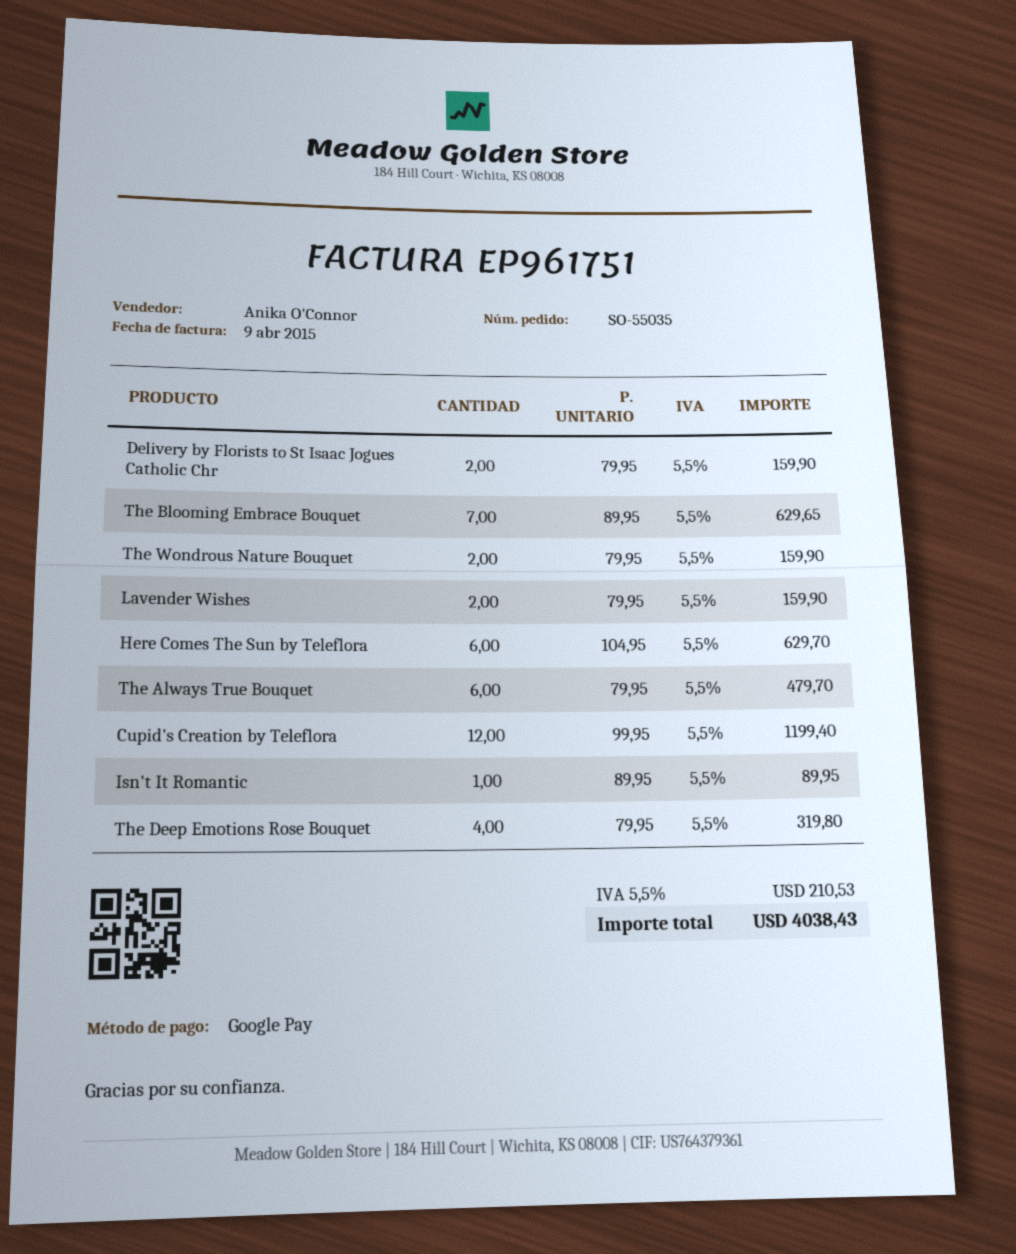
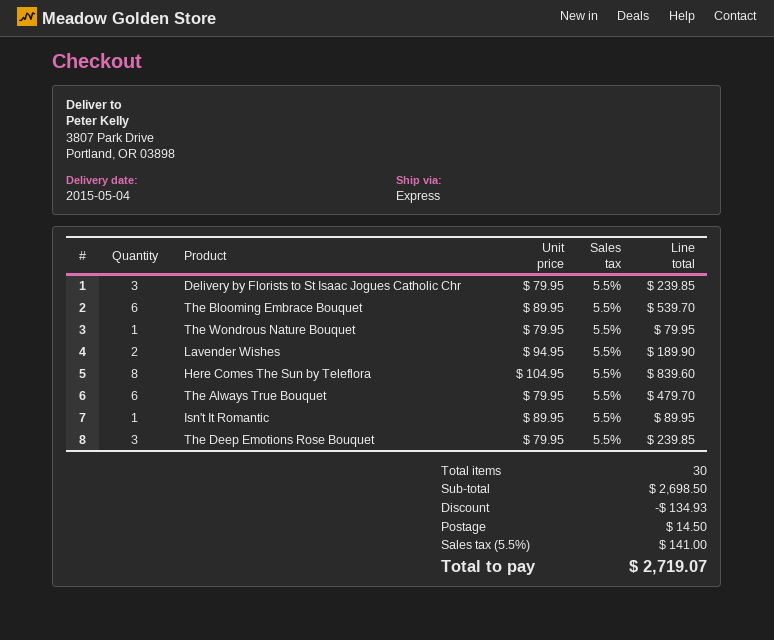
Delivery by Florists to St Isaac Jogues Catholic Chr: 2 x 79.95 = 159.90 -> 3 x 79.95 = 239.85
The Blooming Embrace Bouquet: 7 x 89.95 = 629.65 -> 6 x 89.95 = 539.70
The Wondrous Nature Bouquet: 2 x 79.95 = 159.90 -> 1 x 79.95 = 79.95
Lavender Wishes: 2 x 79.95 = 159.90 -> 2 x 94.95 = 189.90
Here Comes The Sun by Teleflora: 6 x 104.95 = 629.70 -> 8 x 104.95 = 839.60
Cupid's Creation by Teleflora: 12 x 99.95 = 1199.40 -> none
The Deep Emotions Rose Bouquet: 4 x 79.95 = 319.80 -> 3 x 79.95 = 239.85
discount: none -> 134.93
shipping: none -> 14.50
tax: 5.5% = 210.53 -> 5.5% = 141.00
total: 4038.43 -> 2719.07

